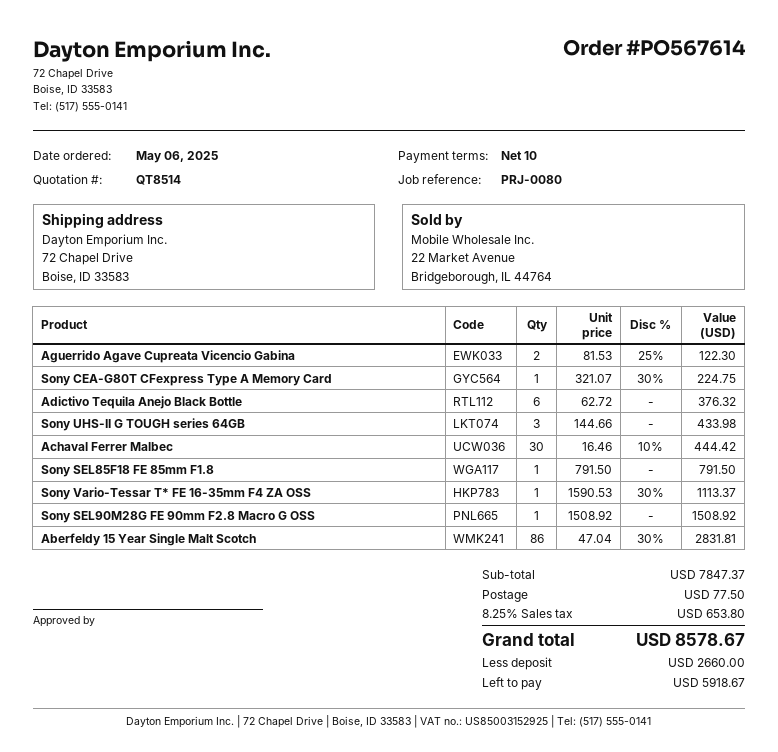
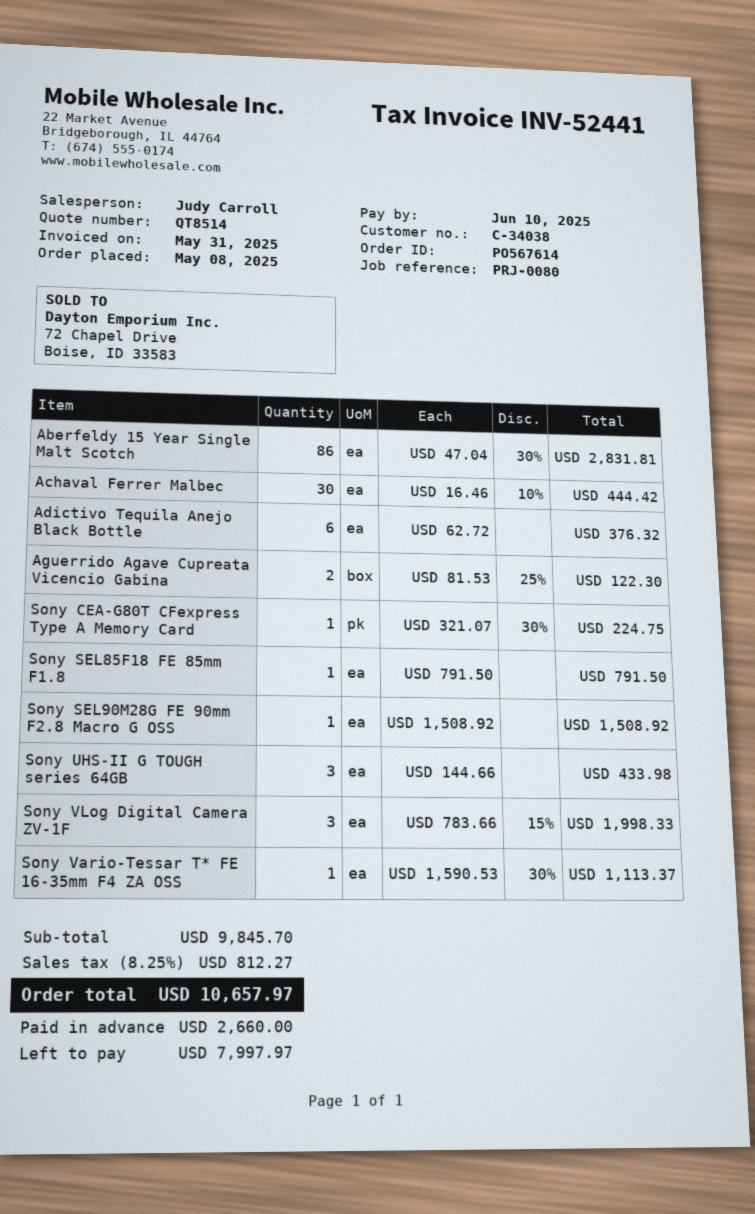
order date: 2025-05-06 -> 2025-05-08
Sony VLog Digital Camera ZV-1F: none -> 3 x 783.66 - 15% = 1998.33
subtotal: 7847.37 -> 9845.70
shipping: 77.50 -> none
tax: 8.25% = 653.80 -> 8.25% = 812.27
total: 8578.67 -> 10657.97
balance: 5918.67 -> 7997.97

